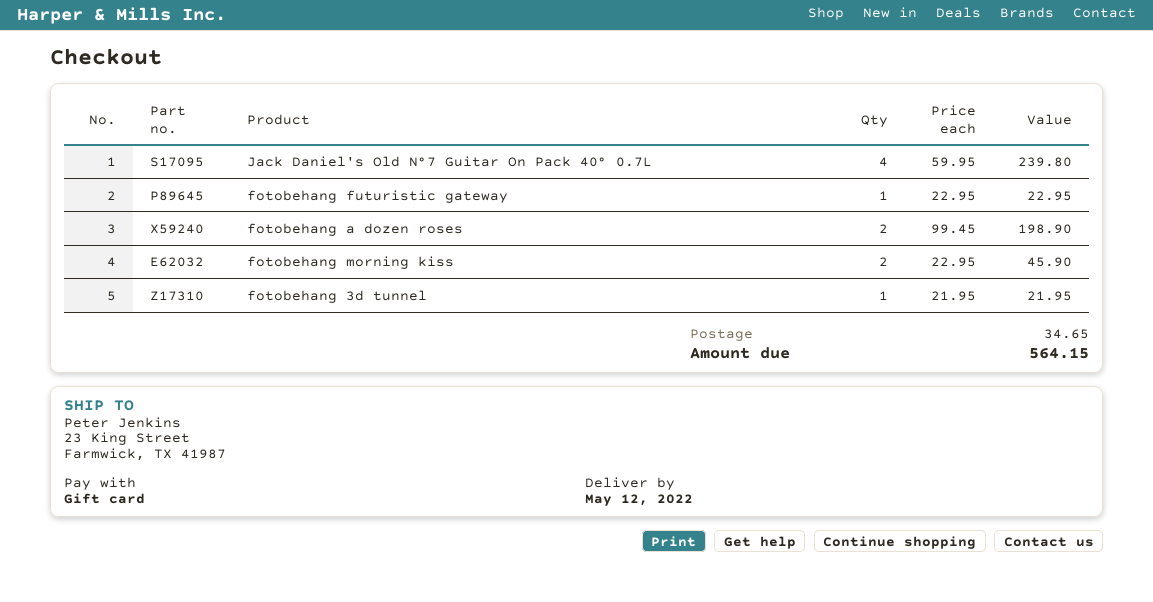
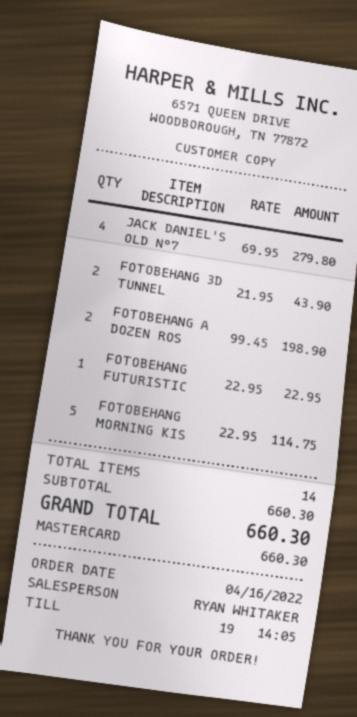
payment method: gift card -> Mastercard
Jack Daniel's Old N°7 Guitar On Pack 40° 0.7L: 4 x 59.95 = 239.80 -> 4 x 69.95 = 279.80
fotobehang morning kiss: 2 x 22.95 = 45.90 -> 5 x 22.95 = 114.75
fotobehang 3d tunnel: 1 x 21.95 = 21.95 -> 2 x 21.95 = 43.90
shipping: 34.65 -> none
total: 564.15 -> 660.30

